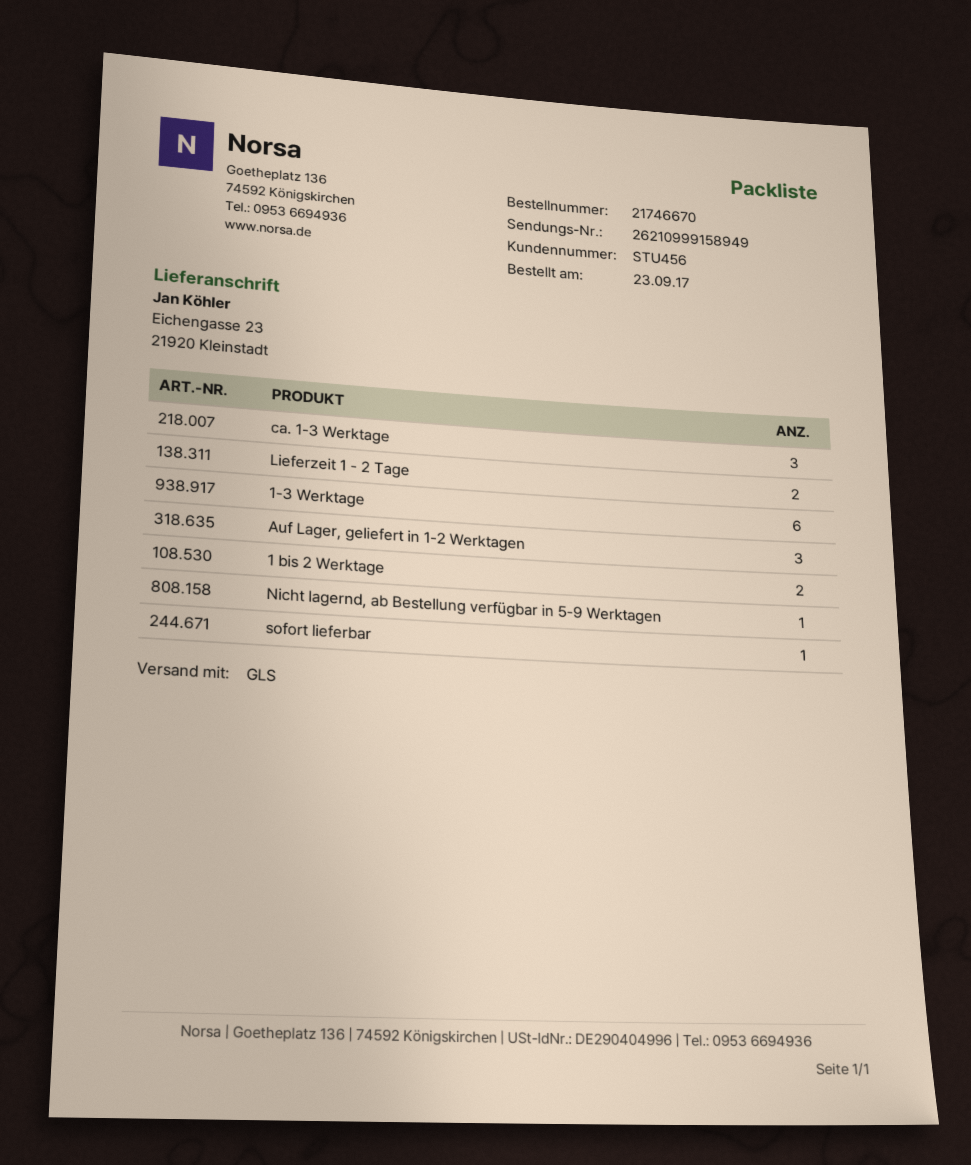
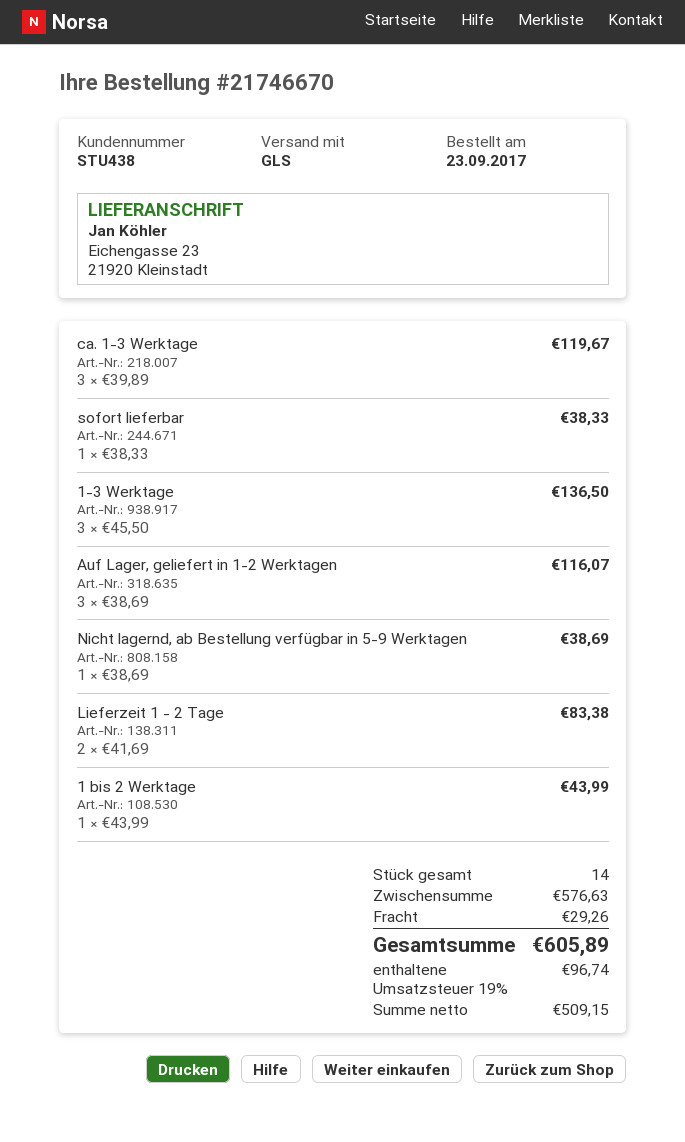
customer number: STU456 -> STU438
1-3 Werktage: 6 -> 3
1 bis 2 Werktage: 2 -> 1

